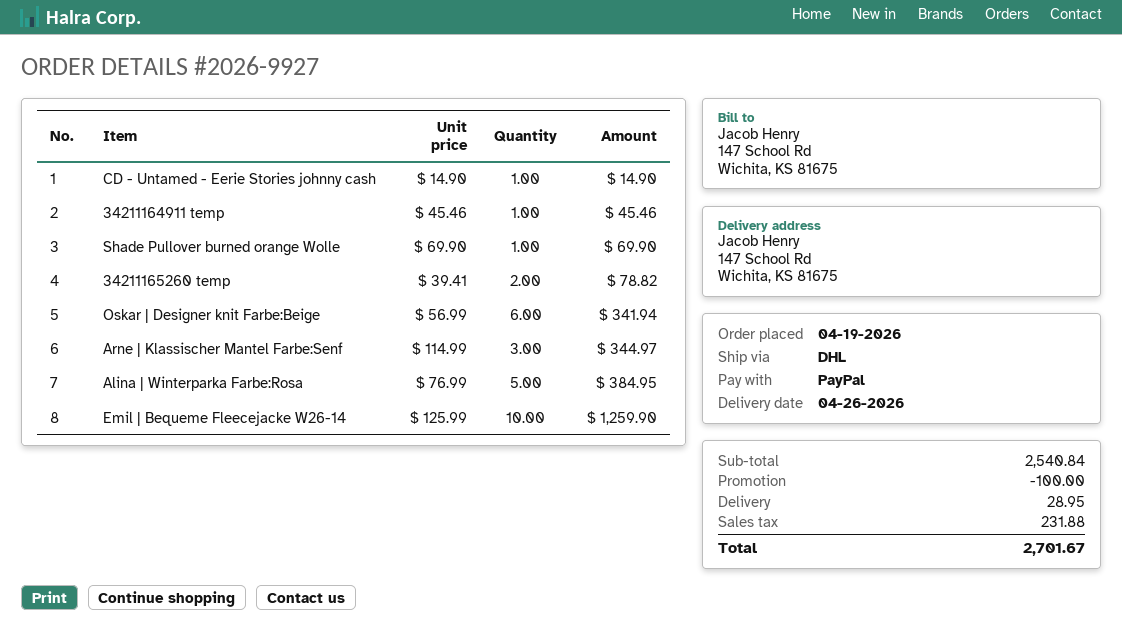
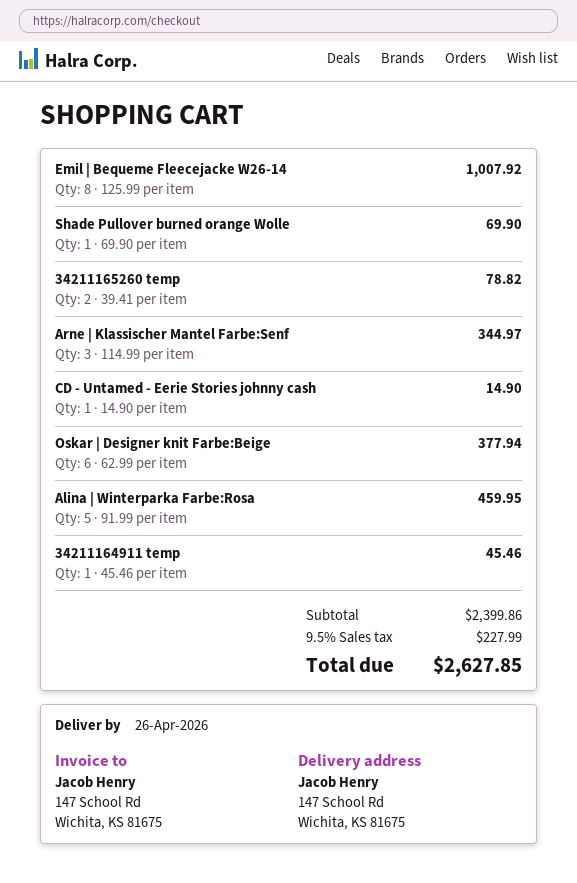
Oskar | Designer knit Farbe:Beige: 6 x 56.99 = 341.94 -> 6 x 62.99 = 377.94
Alina | Winterparka Farbe:Rosa: 5 x 76.99 = 384.95 -> 5 x 91.99 = 459.95
Emil | Bequeme Fleecejacke W26-14: 10 x 125.99 = 1259.90 -> 8 x 125.99 = 1007.92
subtotal: 2540.84 -> 2399.86
discount: 100.00 -> none
shipping: 28.95 -> none
tax: 231.88 -> 227.99
total: 2701.67 -> 2627.85

